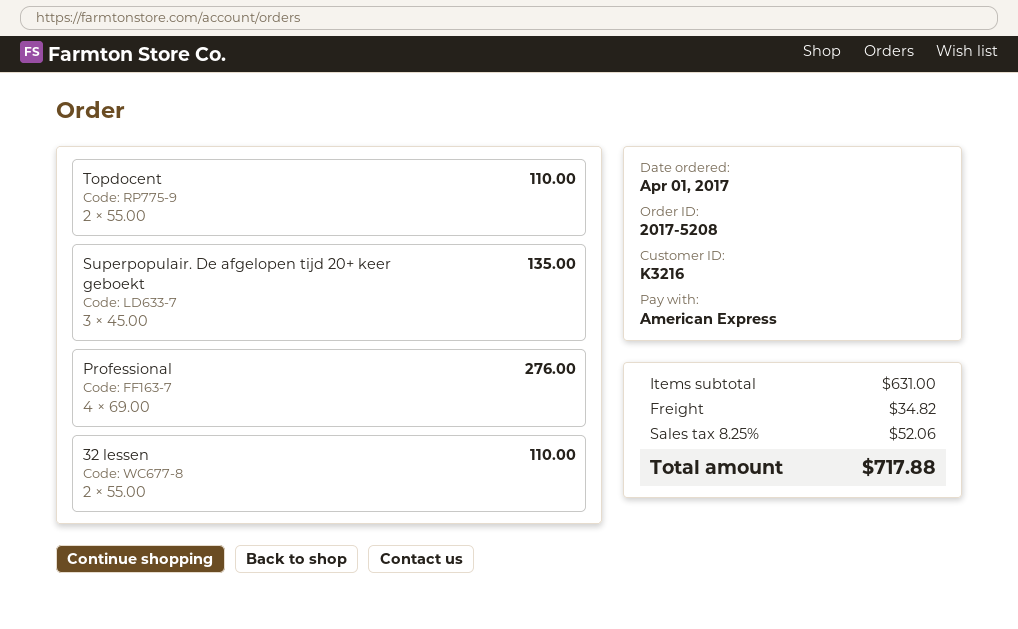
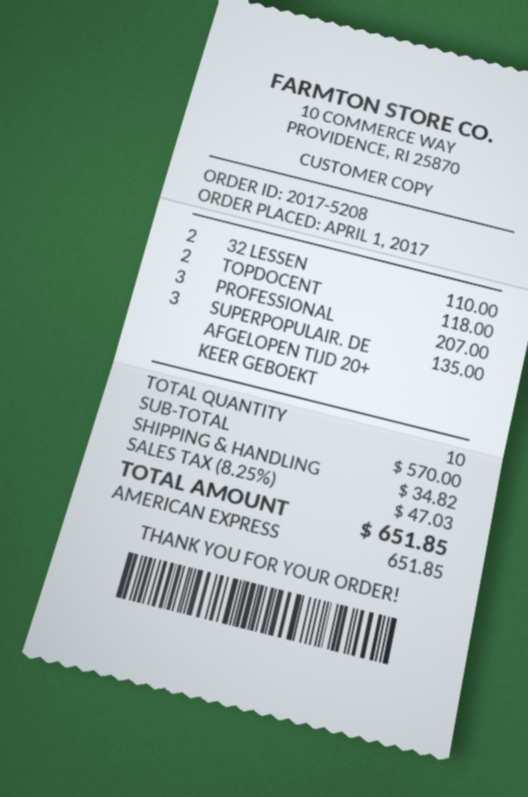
Topdocent: 2 for 110.00 -> 2 for 118.00
Professional: 4 for 276.00 -> 3 for 207.00
subtotal: 631.00 -> 570.00
tax: 8.25% = 52.06 -> 8.25% = 47.03
total: 717.88 -> 651.85

